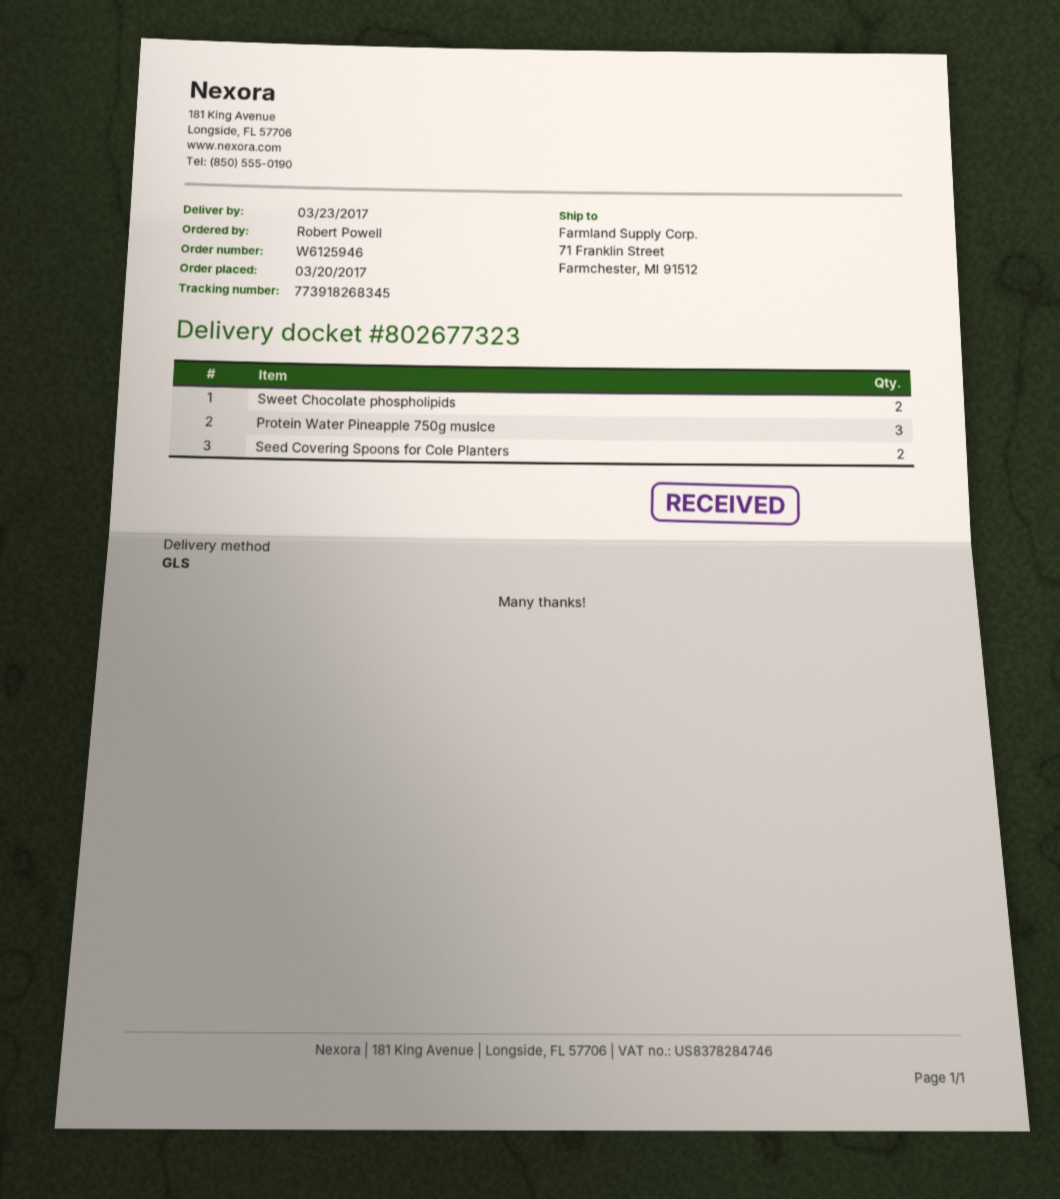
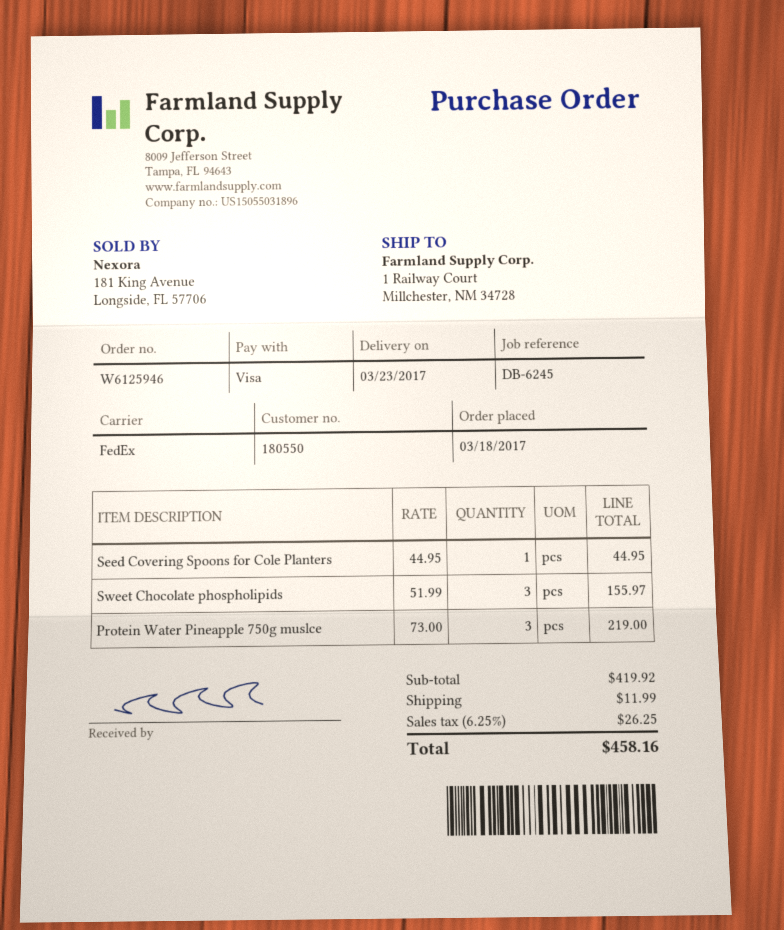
order date: 2017-03-20 -> 2017-03-18
shipping method: GLS -> FedEx
ship to: 71 Franklin Street, Farmchester, MI 91512 -> 1 Railway Court, Millchester, NM 34728
Sweet Chocolate phospholipids: 2 -> 3
Seed Covering Spoons for Cole Planters: 2 -> 1

